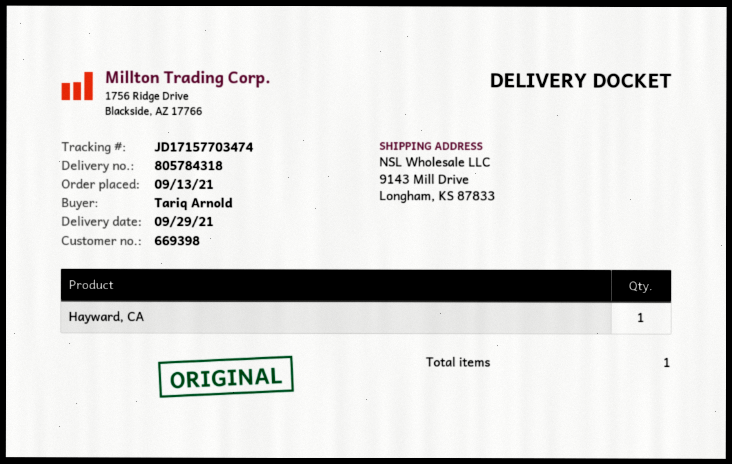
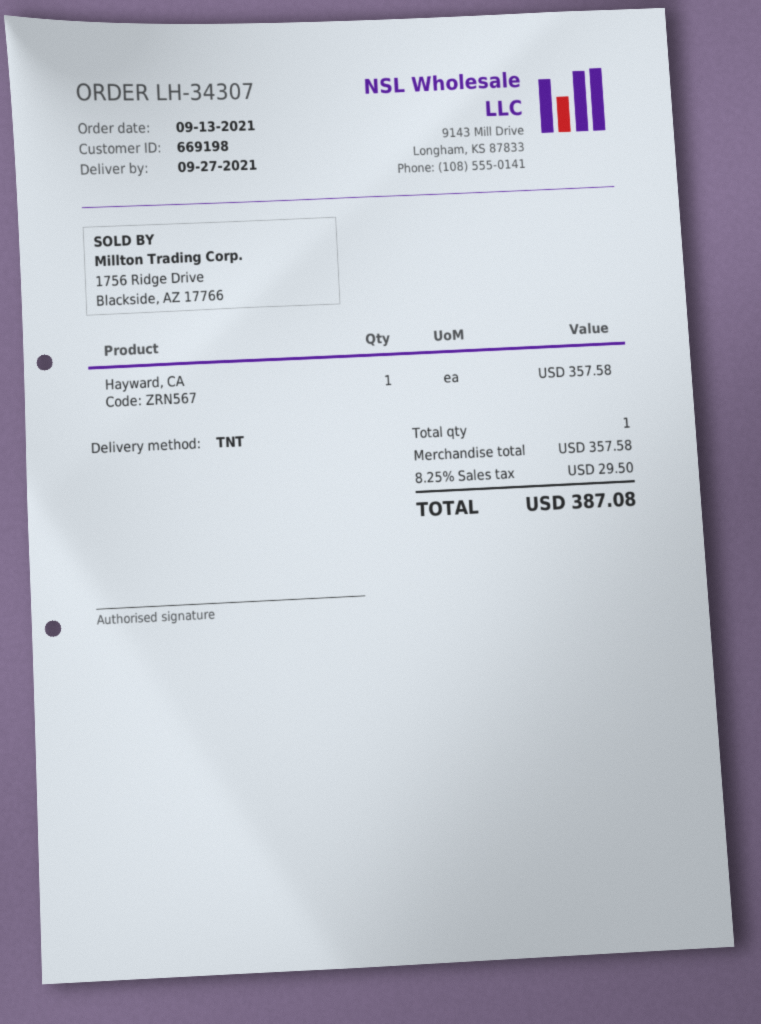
delivery date: 2021-09-29 -> 2021-09-27
customer number: 669398 -> 669198

